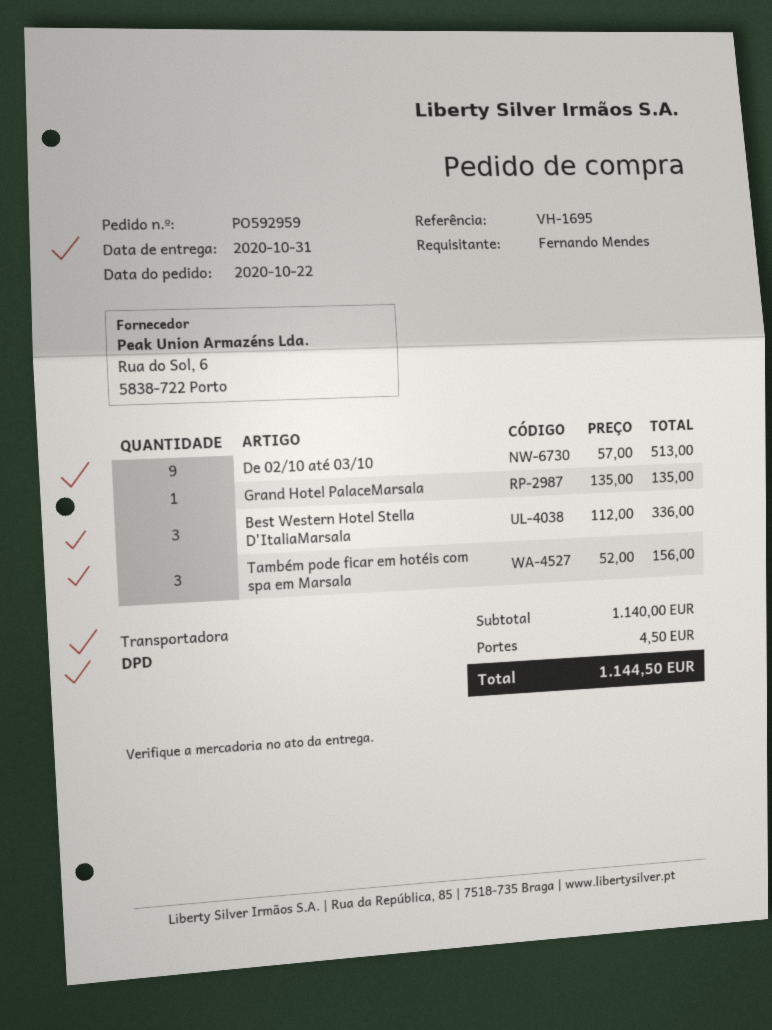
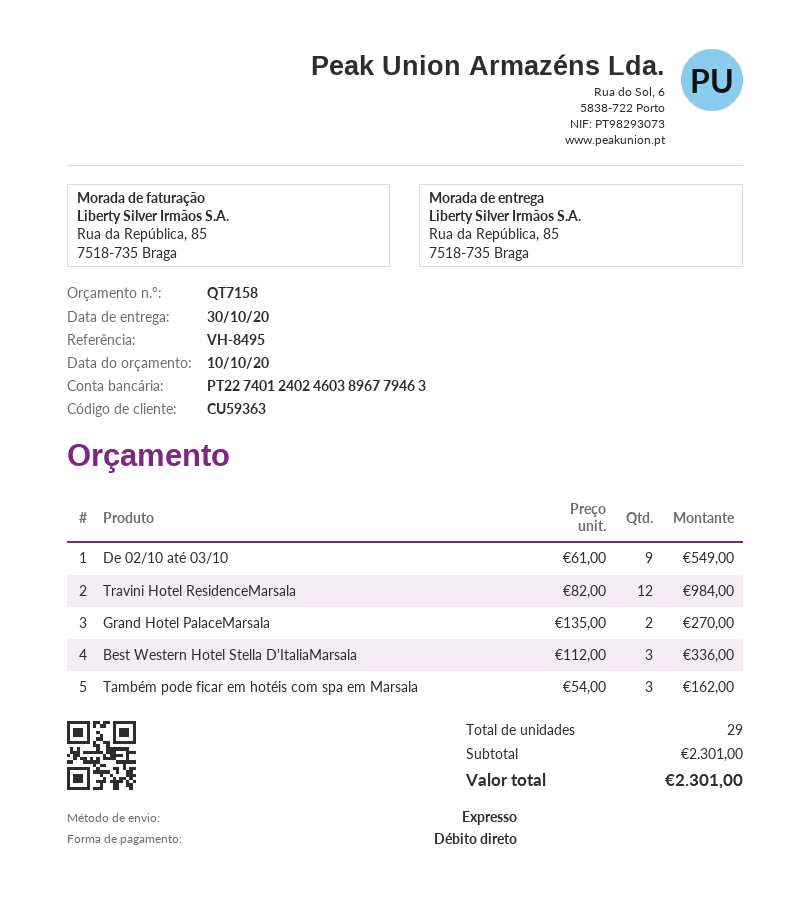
delivery date: 2020-10-31 -> 2020-10-30
reference: VH-1695 -> VH-8495
shipping method: DPD -> express
De 02/10 até 03/10: 9 x 57.00 = 513.00 -> 9 x 61.00 = 549.00
Grand Hotel PalaceMarsala: 1 x 135.00 = 135.00 -> 2 x 135.00 = 270.00
Também pode ficar em hotéis com spa em Marsala: 3 x 52.00 = 156.00 -> 3 x 54.00 = 162.00
Travini Hotel ResidenceMarsala: none -> 12 x 82.00 = 984.00
subtotal: 1140.00 -> 2301.00
shipping: 4.50 -> none
total: 1144.50 -> 2301.00

